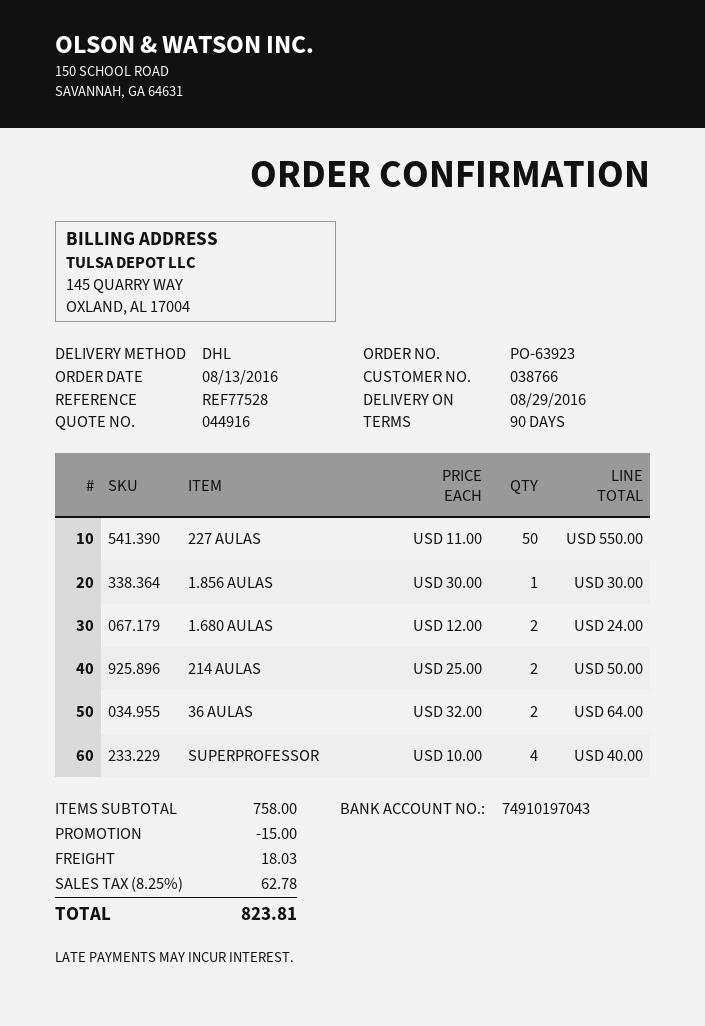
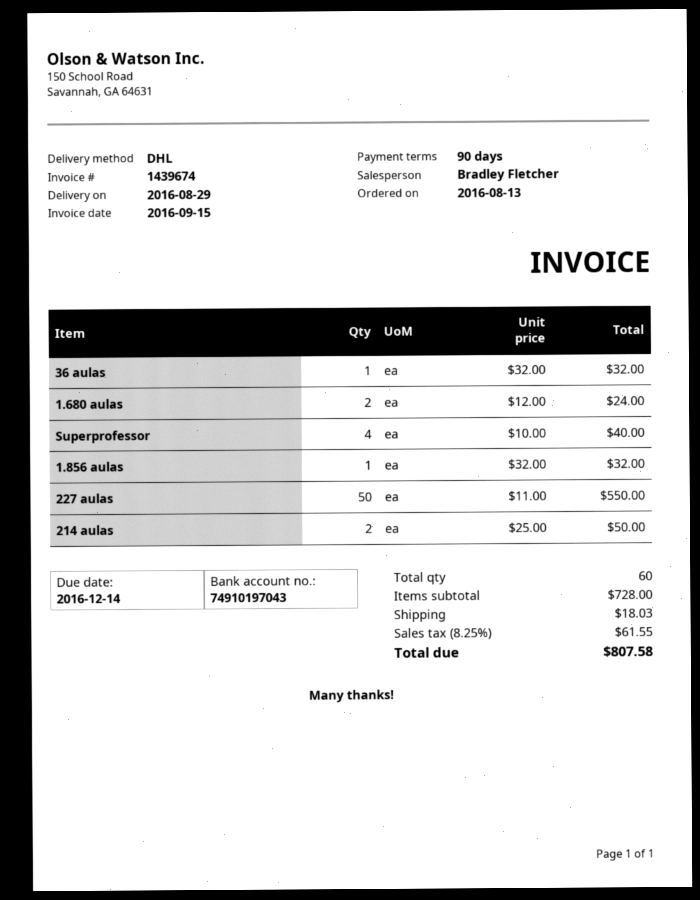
1.856 AULAS: 1 x 30.00 = 30.00 -> 1 x 32.00 = 32.00
36 AULAS: 2 x 32.00 = 64.00 -> 1 x 32.00 = 32.00
subtotal: 758.00 -> 728.00
discount: 15.00 -> none
tax: 8.25% = 62.78 -> 8.25% = 61.55
total: 823.81 -> 807.58

